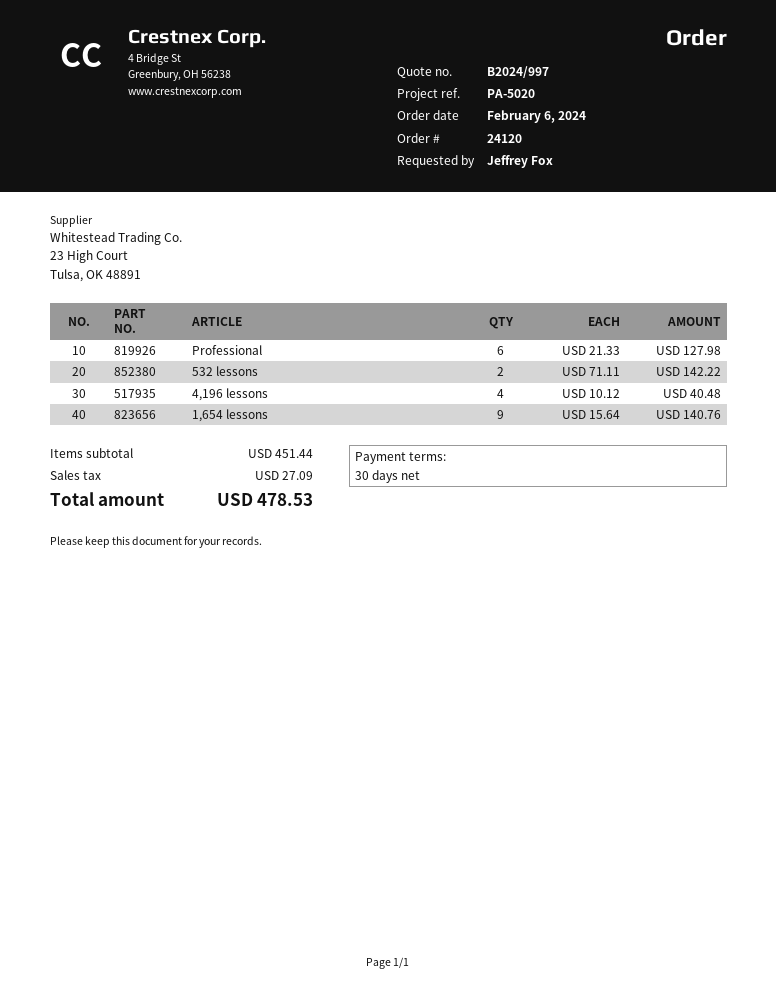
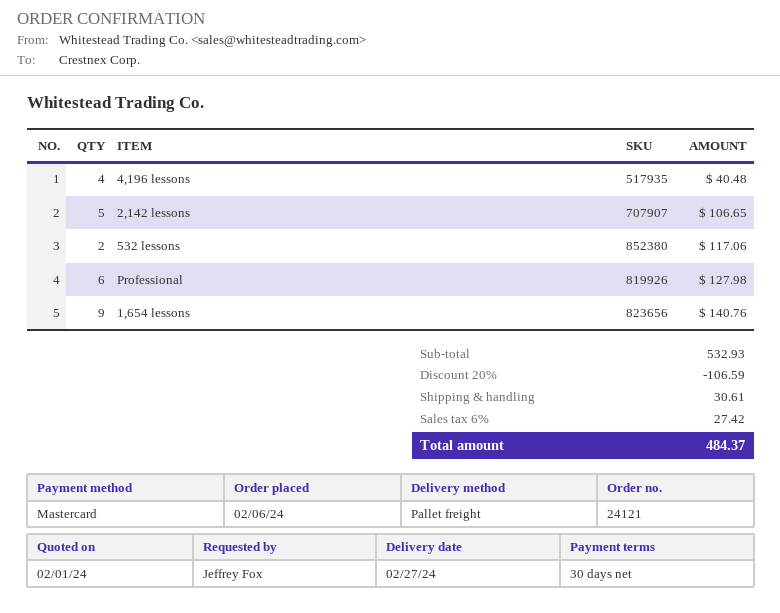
order number: 24120 -> 24121
532 lessons: 2 for 142.22 -> 2 for 117.06
2,142 lessons: none -> 5 for 106.65
subtotal: 451.44 -> 532.93
discount: none -> 20% = 106.59
shipping: none -> 30.61
tax: 27.09 -> 27.42
total: 478.53 -> 484.37

